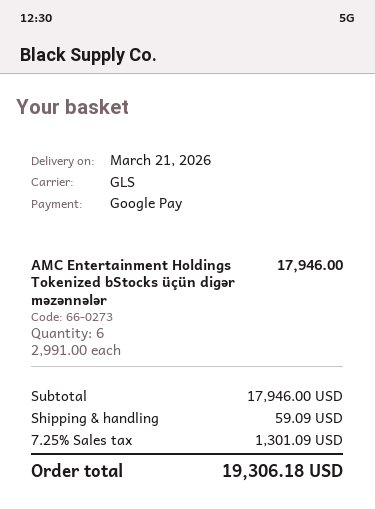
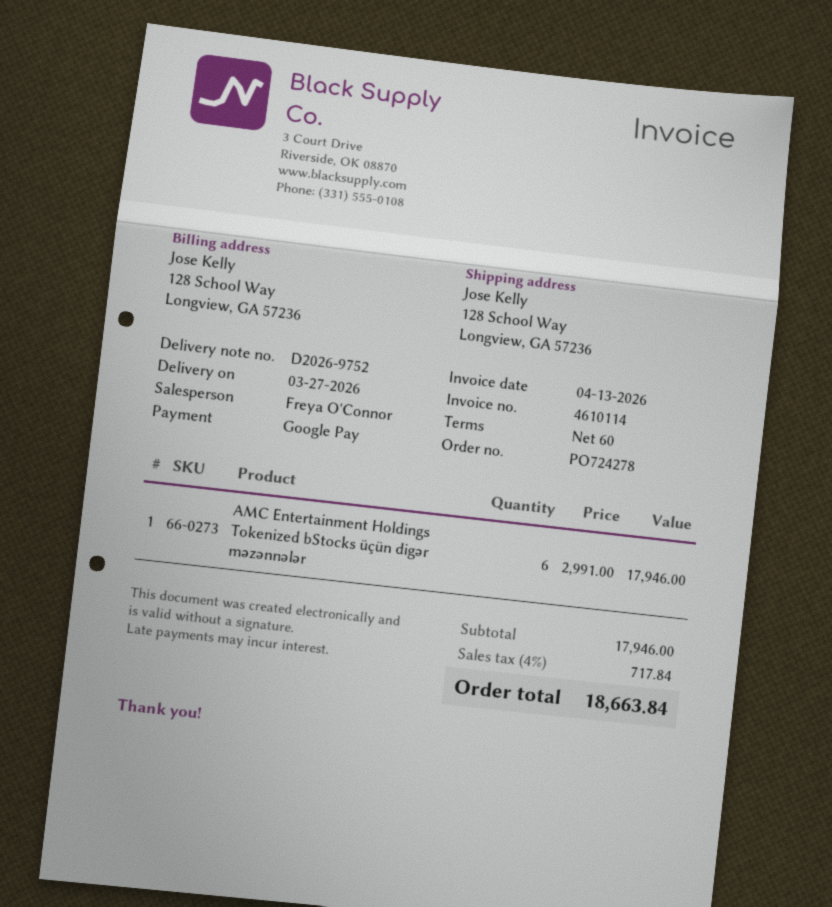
delivery date: 2026-03-21 -> 2026-03-27
shipping: 59.09 -> none
tax: 7.25% = 1301.09 -> 4% = 717.84
total: 19306.18 -> 18663.84

